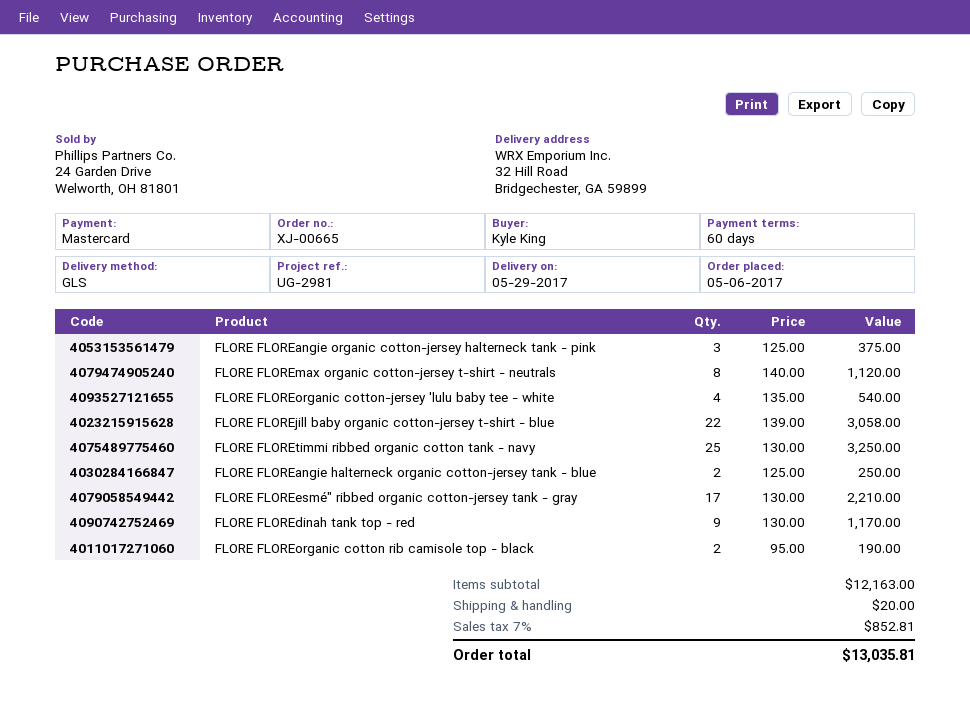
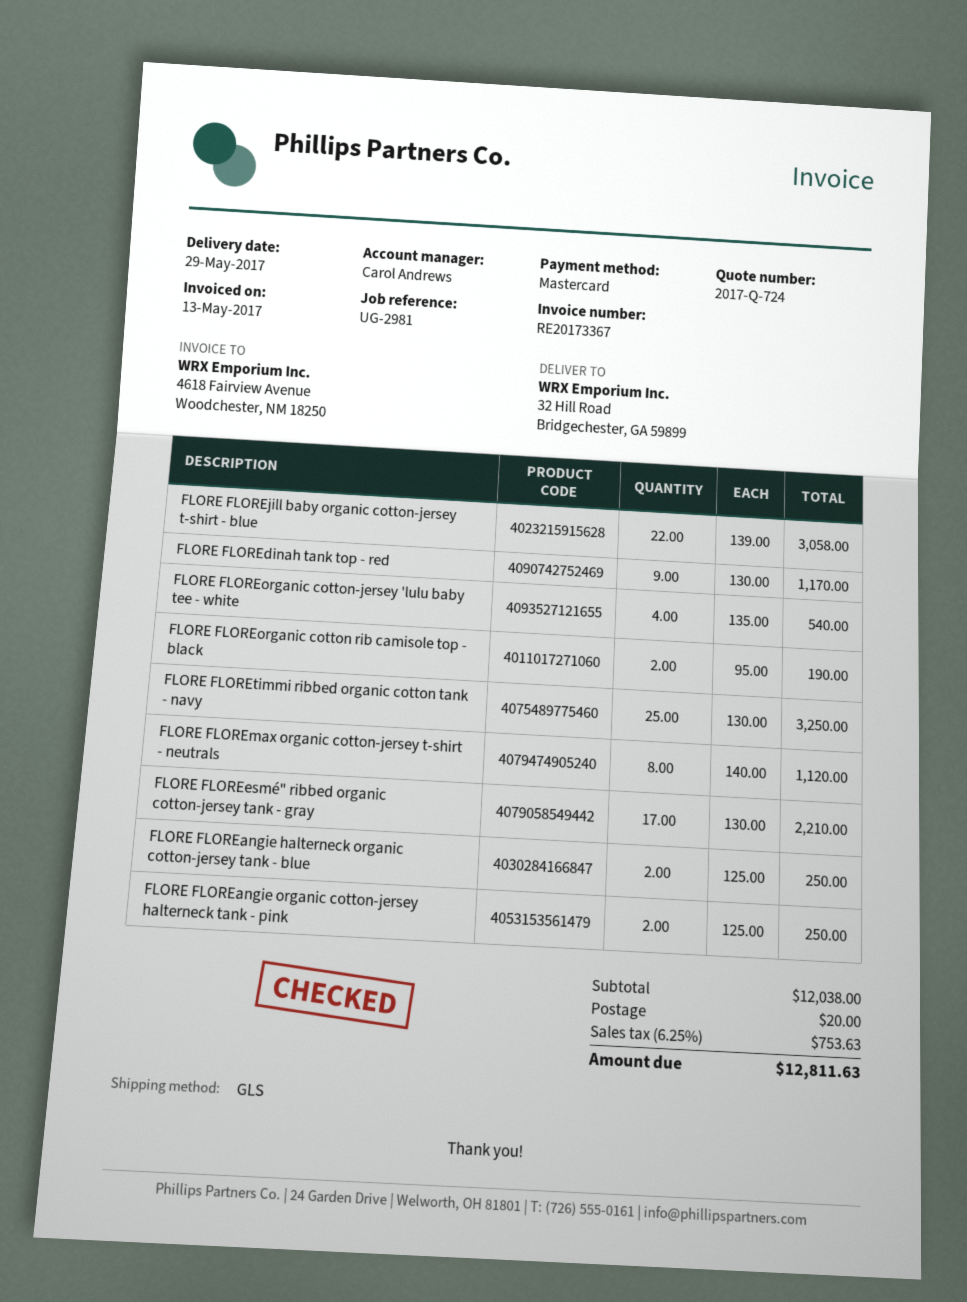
FLORE FLOREangie organic cotton-jersey halterneck tank - pink: 3 x 125.00 = 375.00 -> 2 x 125.00 = 250.00
subtotal: 12163.00 -> 12038.00
tax: 7% = 852.81 -> 6.25% = 753.63
total: 13035.81 -> 12811.63

